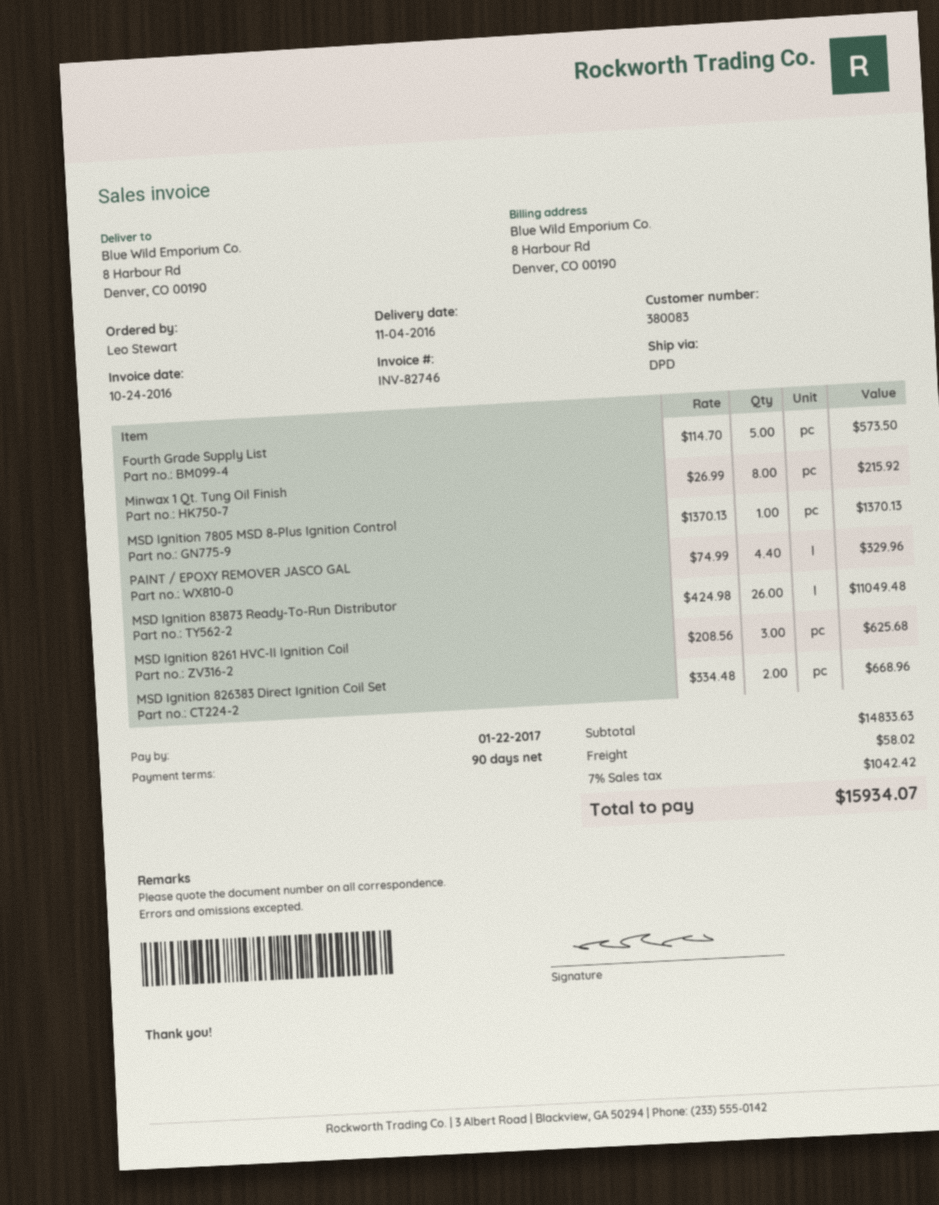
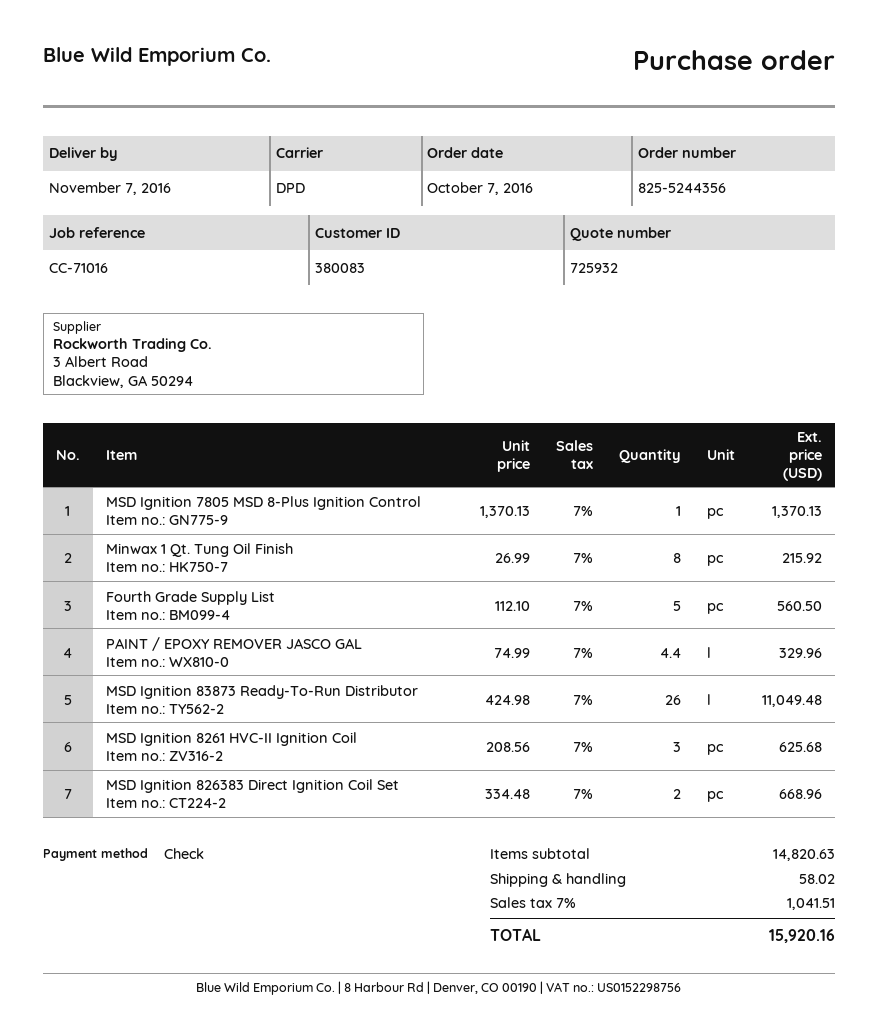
delivery date: 2016-11-04 -> 2016-11-07
Fourth Grade Supply List: 5 x 114.70 = 573.50 -> 5 x 112.10 = 560.50
subtotal: 14833.63 -> 14820.63
tax: 7% = 1042.42 -> 7% = 1041.51
total: 15934.07 -> 15920.16

